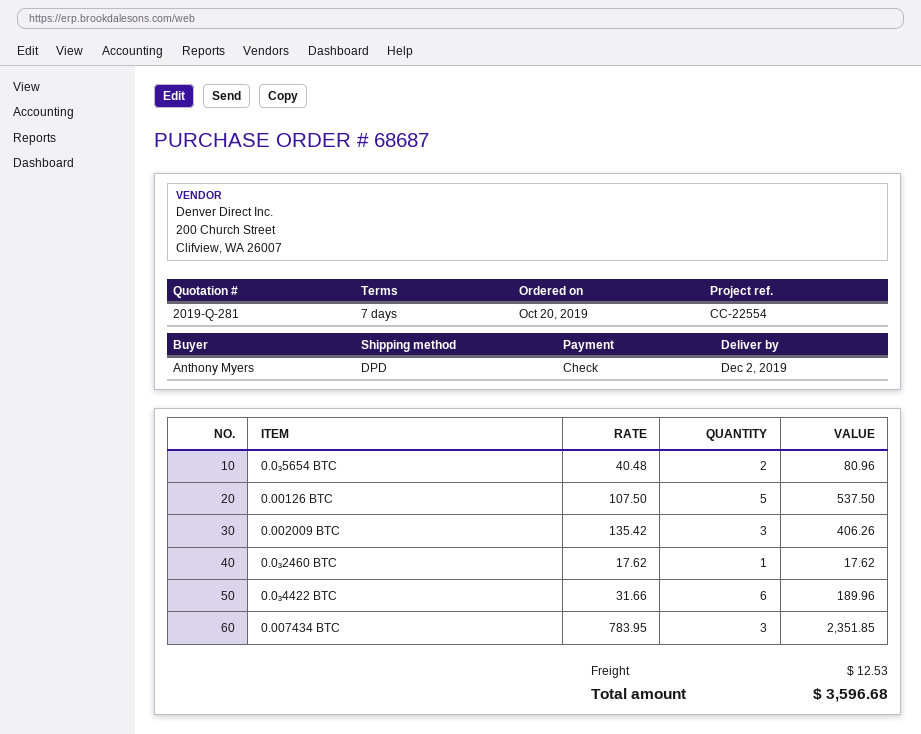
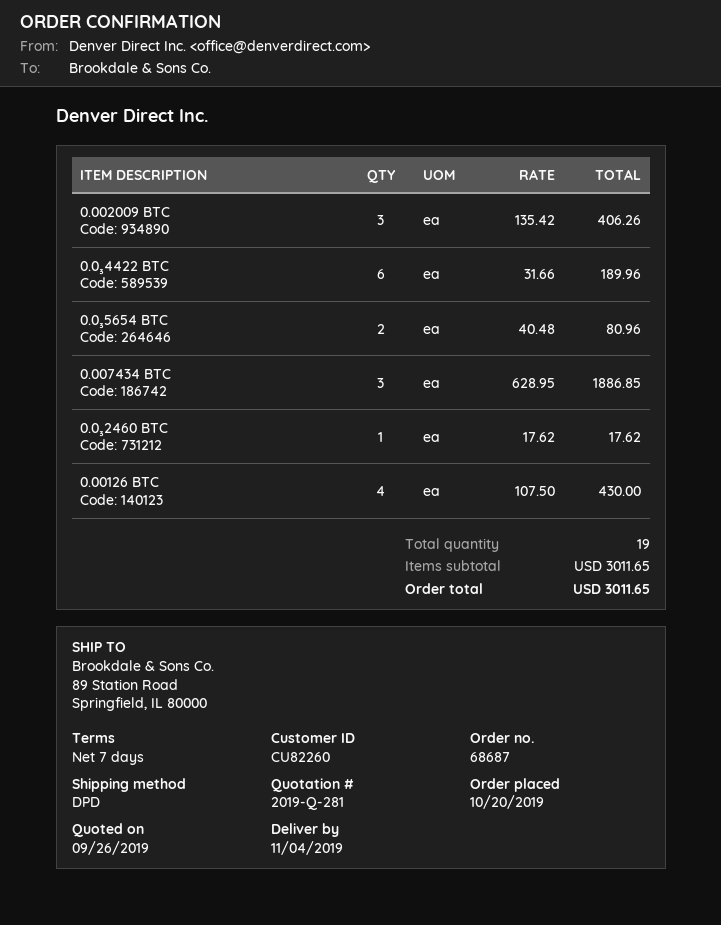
delivery date: 2019-12-02 -> 2019-11-04
0.00126 BTC: 5 x 107.50 = 537.50 -> 4 x 107.50 = 430.00
0.007434 BTC: 3 x 783.95 = 2351.85 -> 3 x 628.95 = 1886.85
shipping: 12.53 -> none
total: 3596.68 -> 3011.65

